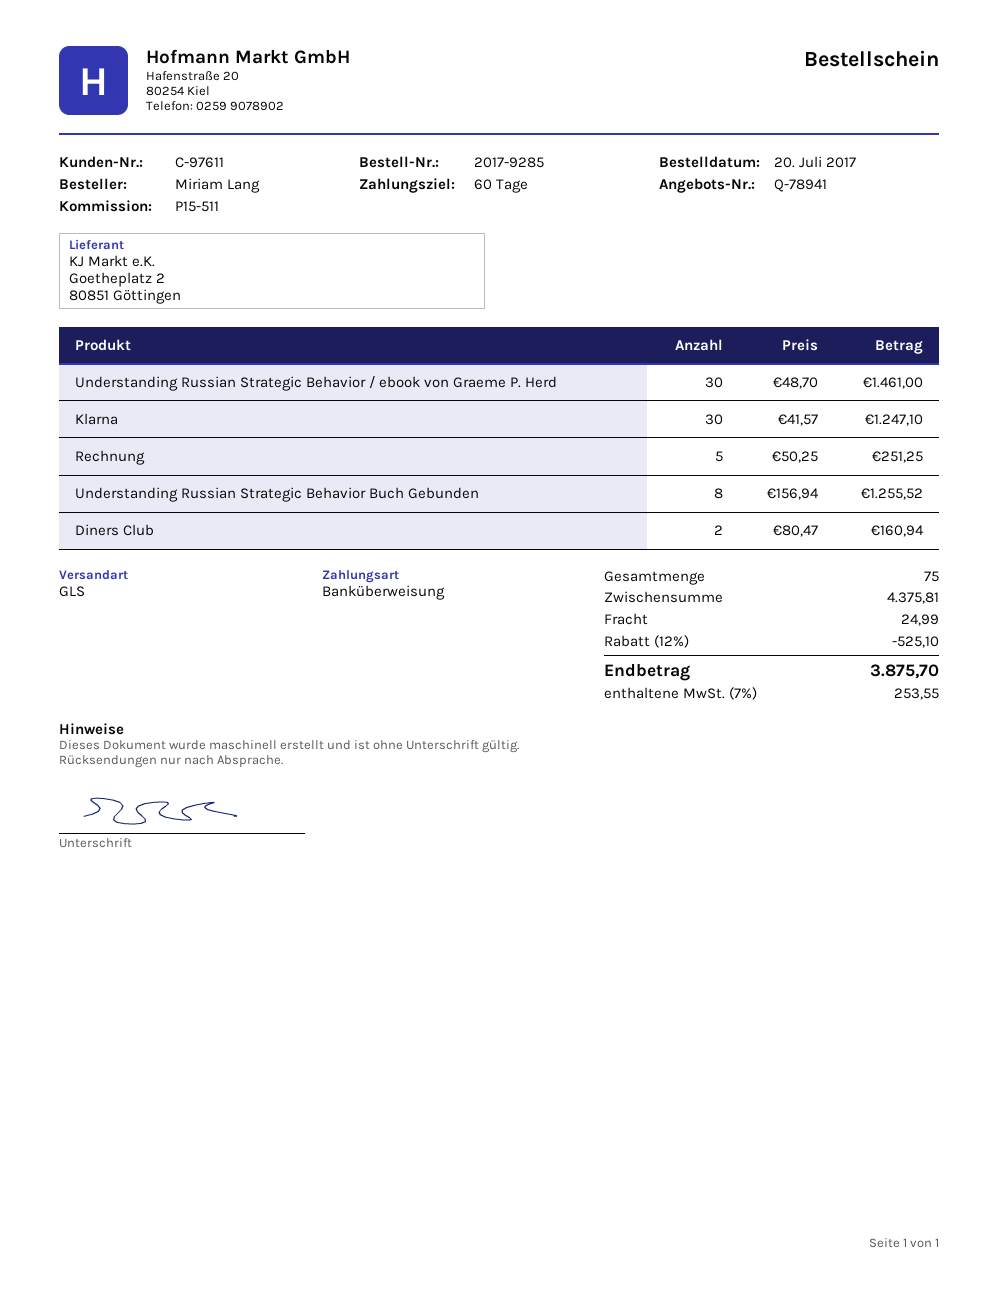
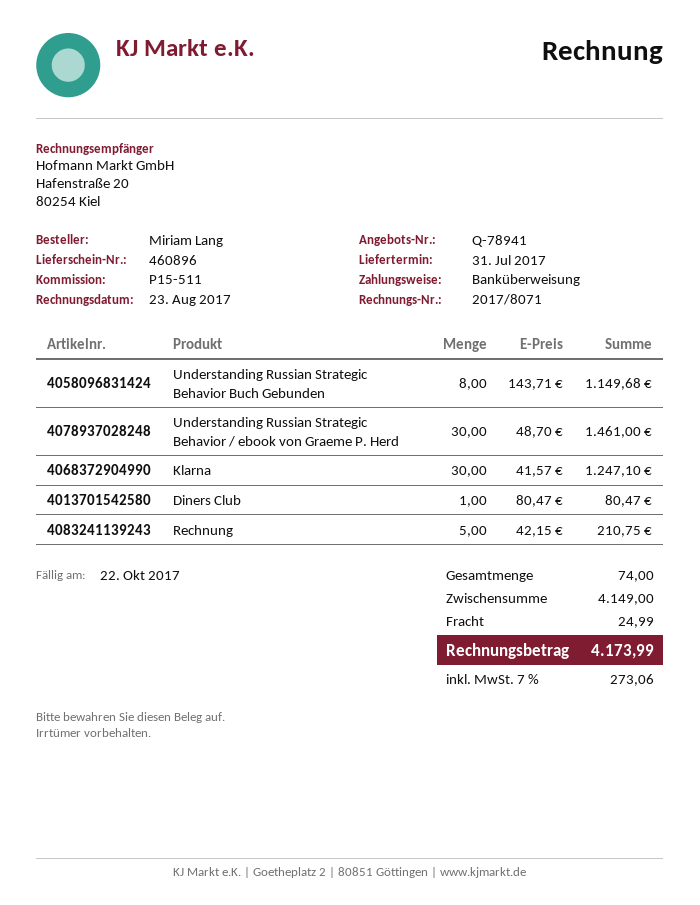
Rechnung: 5 x 50.25 = 251.25 -> 5 x 42.15 = 210.75
Understanding Russian Strategic Behavior Buch Gebunden: 8 x 156.94 = 1255.52 -> 8 x 143.71 = 1149.68
Diners Club: 2 x 80.47 = 160.94 -> 1 x 80.47 = 80.47
total quantity: 75 -> 74
subtotal: 4375.81 -> 4149.00
discount: 12% = 525.10 -> none
tax: 7% = 253.55 -> 7% = 273.06
total: 3875.70 -> 4173.99

